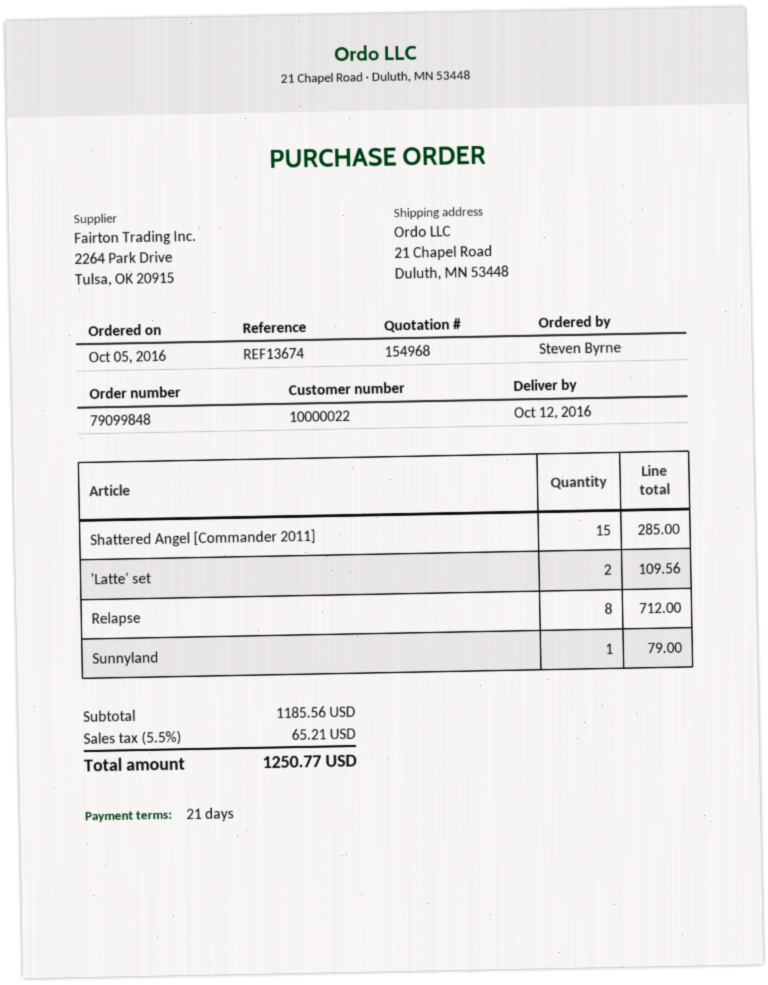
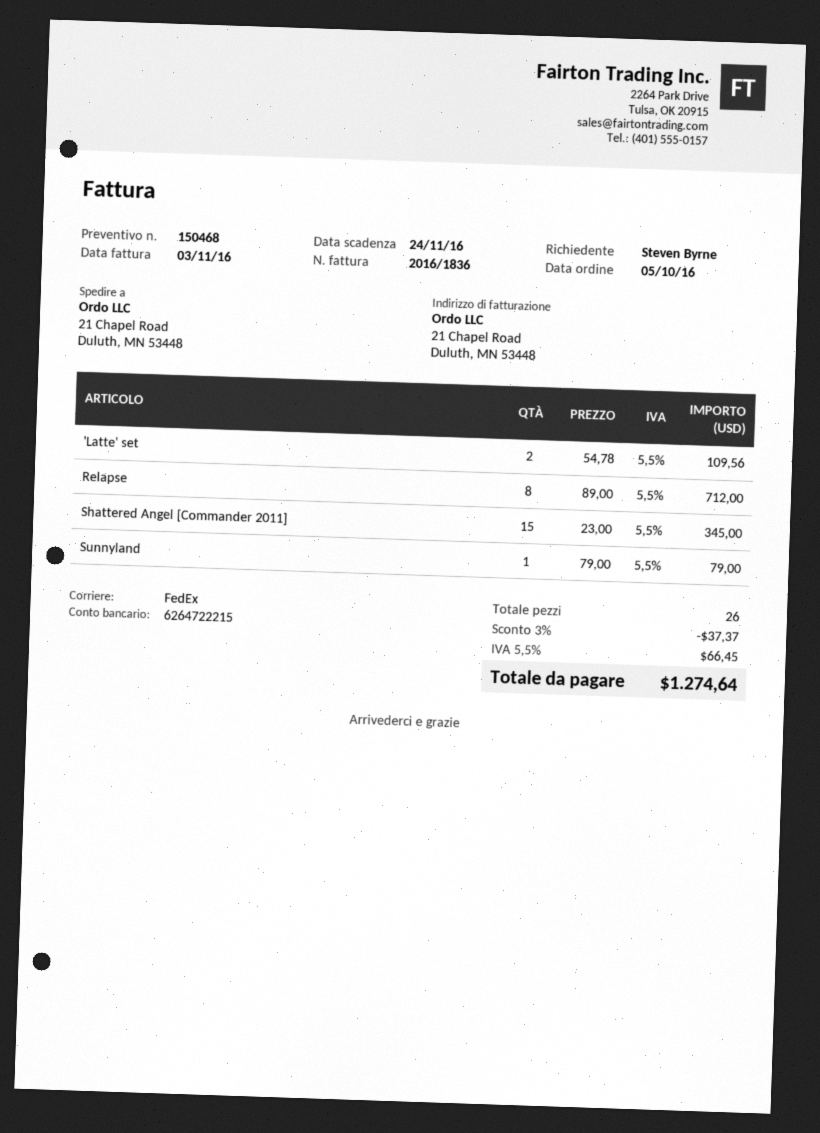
quote number: 154968 -> 150468
Shattered Angel [Commander 2011]: 15 for 285.00 -> 15 for 345.00
discount: none -> 3% = 37.37
tax: 5.5% = 65.21 -> 5.5% = 66.45
total: 1250.77 -> 1274.64

